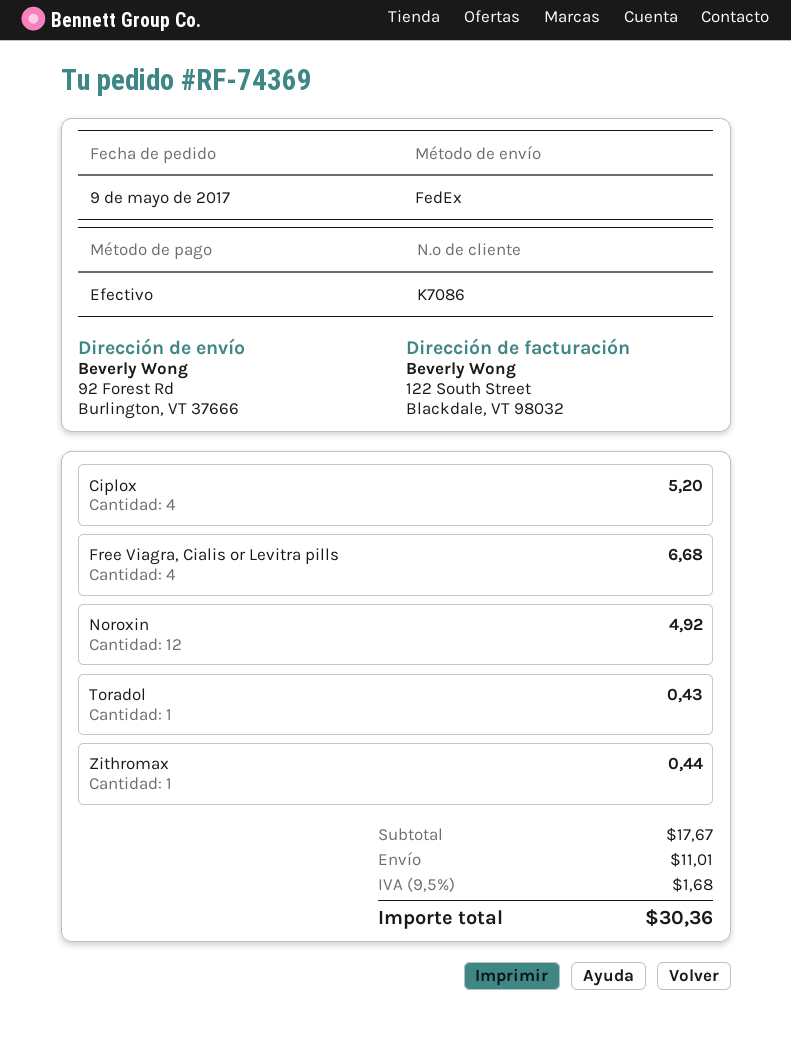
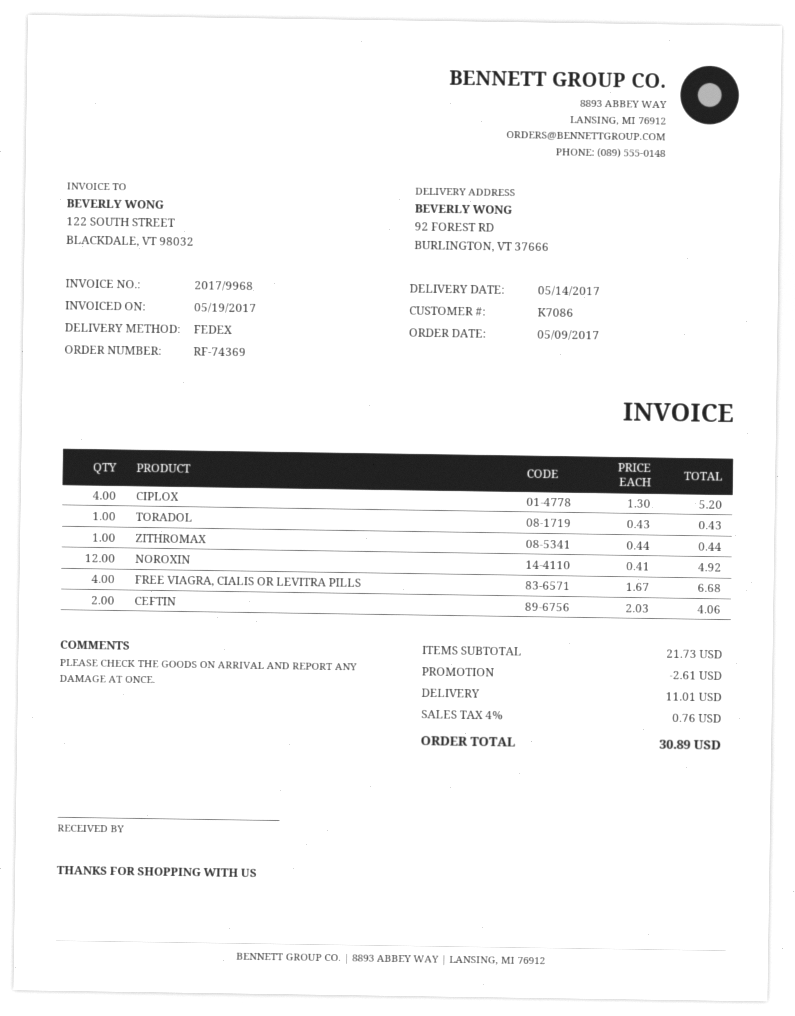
CEFTIN: none -> 2 for 4.06
subtotal: 17.67 -> 21.73
discount: none -> 2.61
tax: 9.5% = 1.68 -> 4% = 0.76
total: 30.36 -> 30.89

